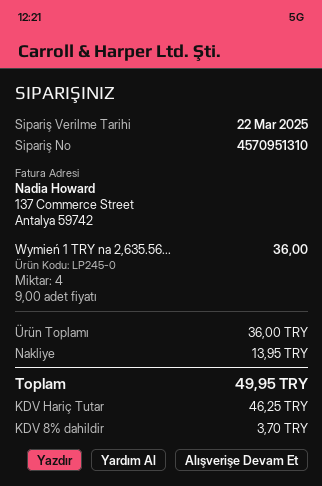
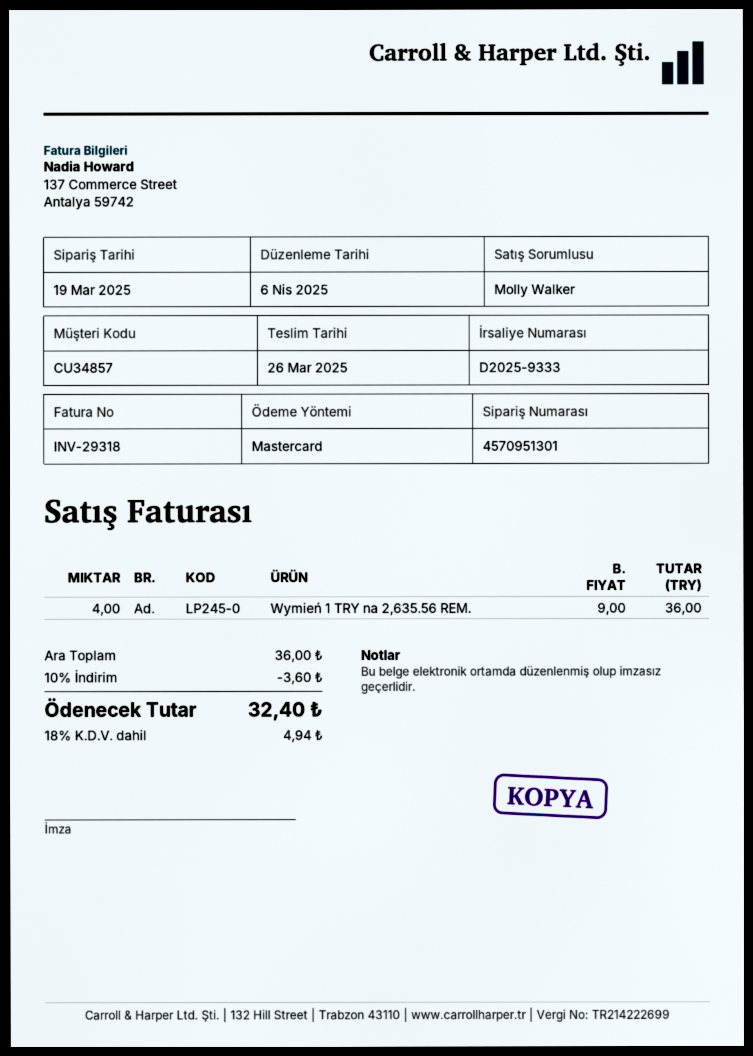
order number: 4570951310 -> 4570951301
order date: 2025-03-22 -> 2025-03-19
discount: none -> 10% = 3.60
shipping: 13.95 -> none
tax: 8% = 3.70 -> 18% = 4.94
total: 49.95 -> 32.40

